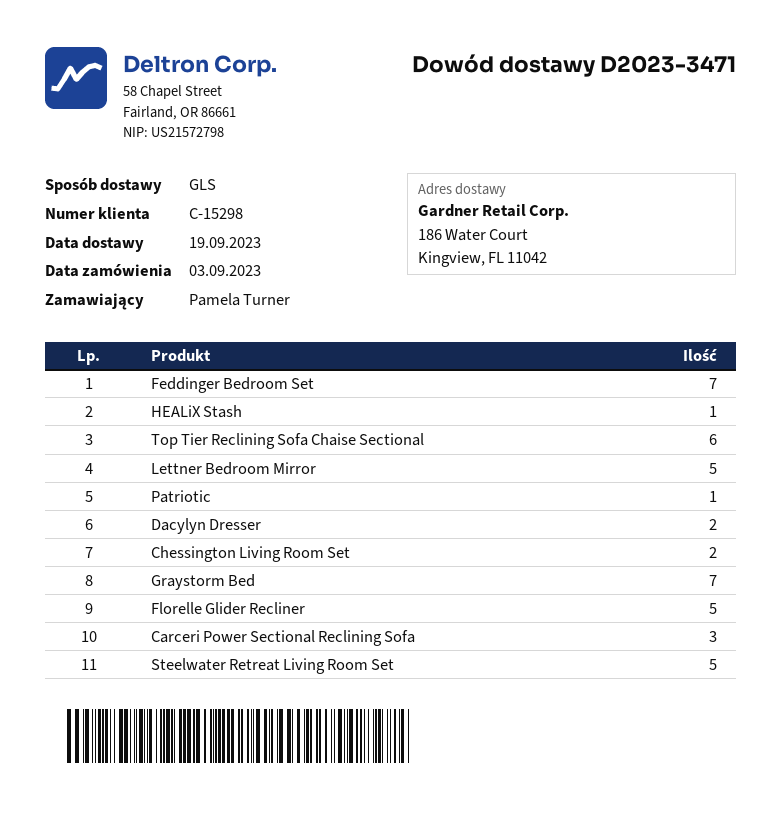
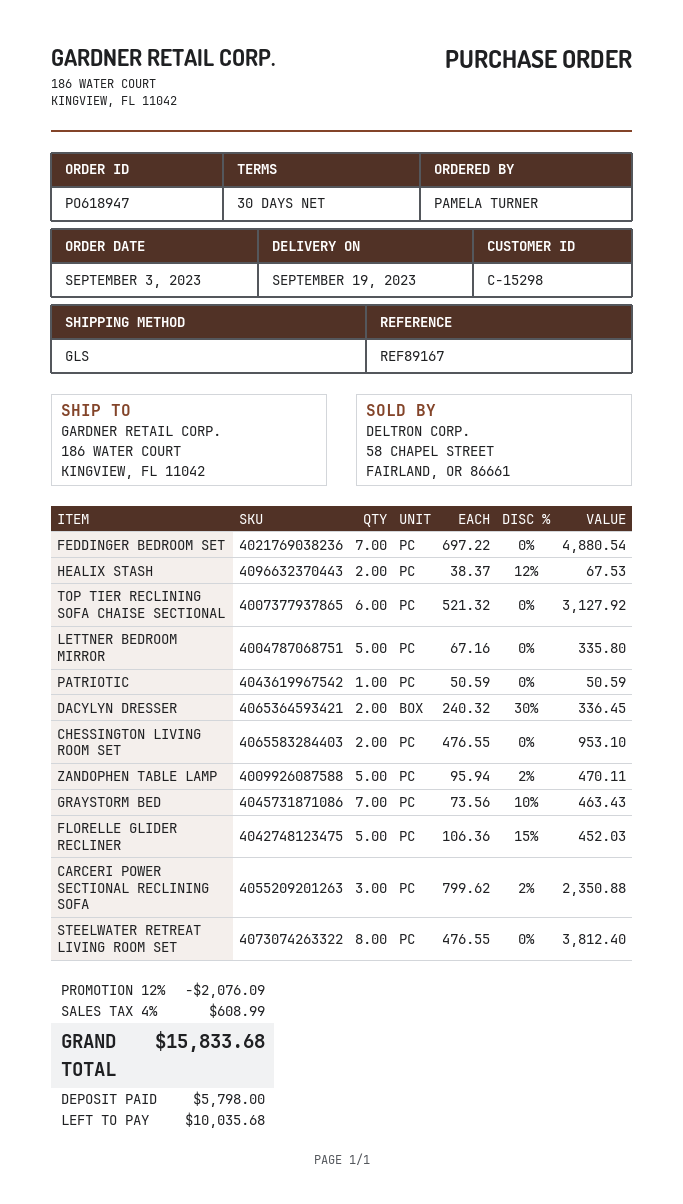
HEALiX Stash: 1 -> 2
Steelwater Retreat Living Room Set: 5 -> 8
ZANDOPHEN TABLE LAMP: none -> 5

